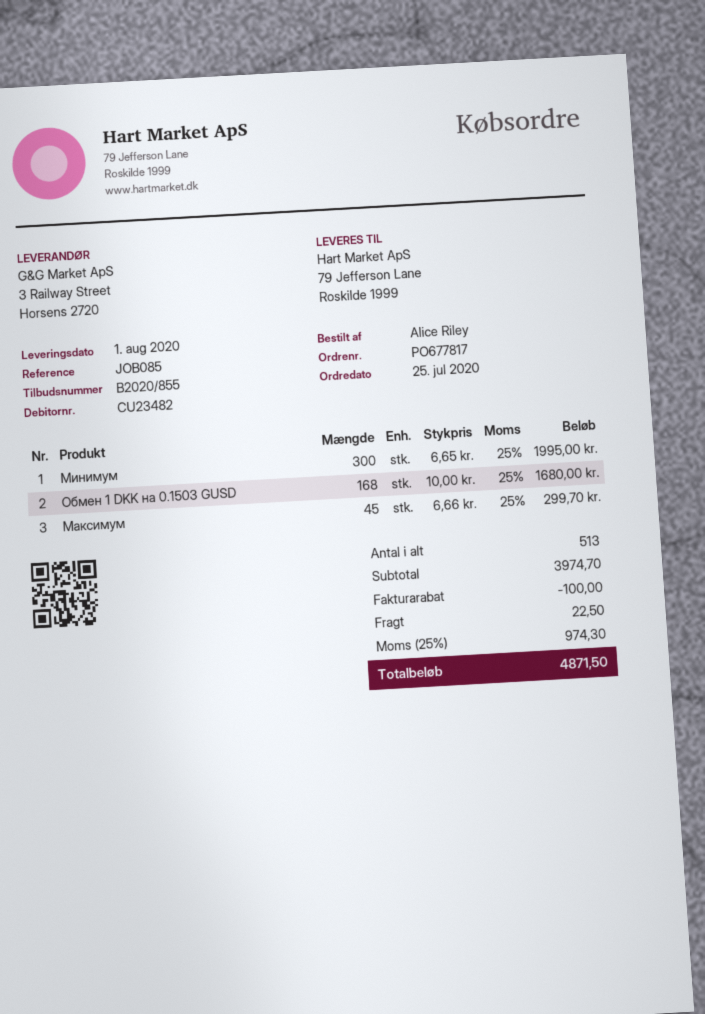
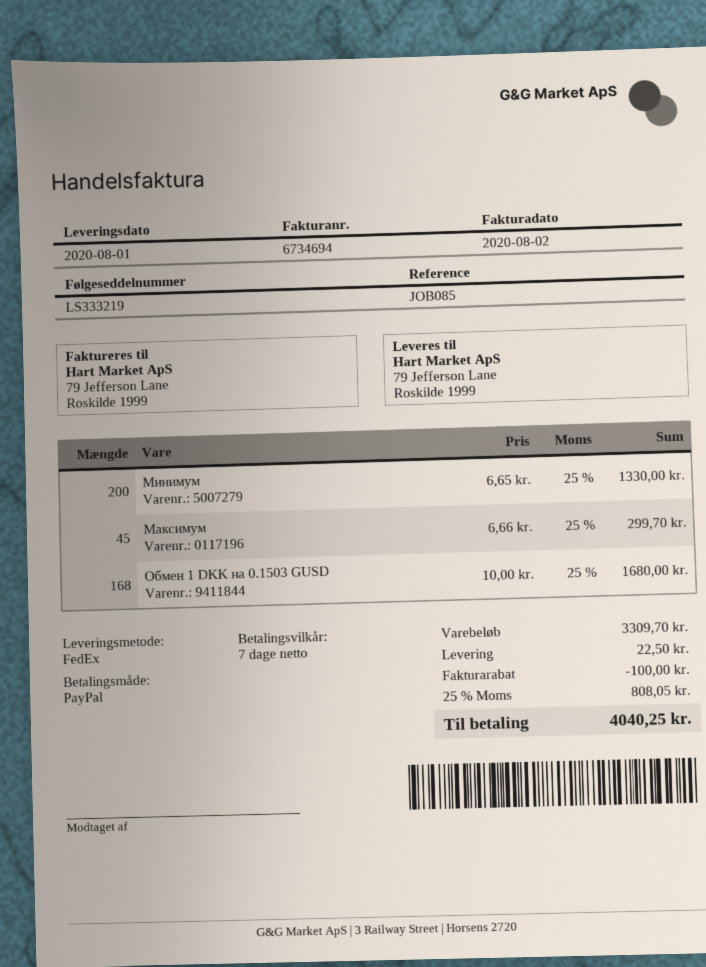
Минимум: 300 x 6.65 = 1995.00 -> 200 x 6.65 = 1330.00
subtotal: 3974.70 -> 3309.70
tax: 25% = 974.30 -> 25% = 808.05
total: 4871.50 -> 4040.25

